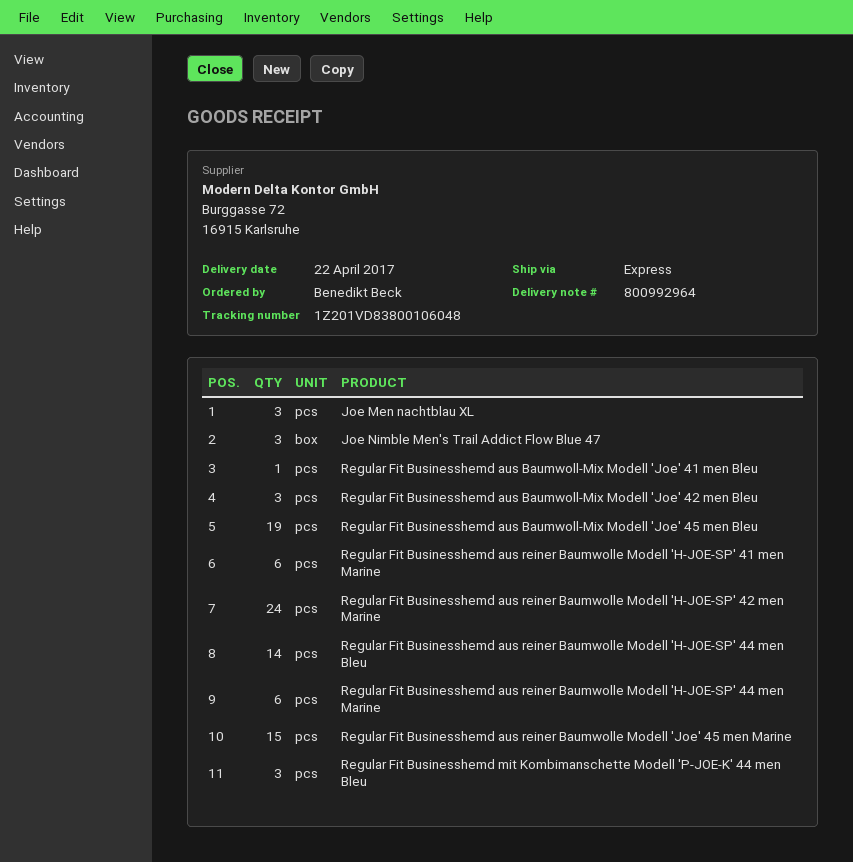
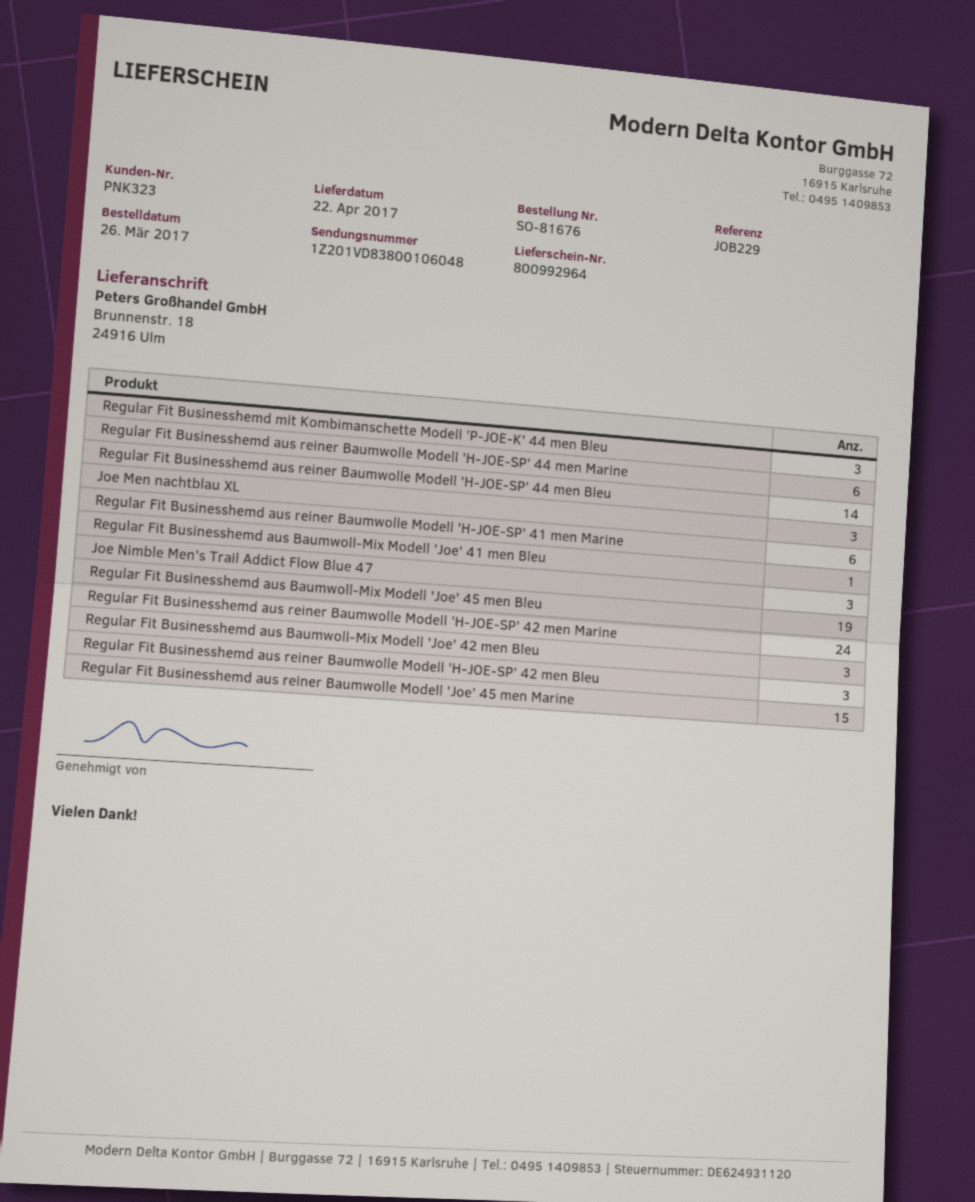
Regular Fit Businesshemd aus reiner Baumwolle Modell 'H-JOE-SP' 42 men Bleu: none -> 3

